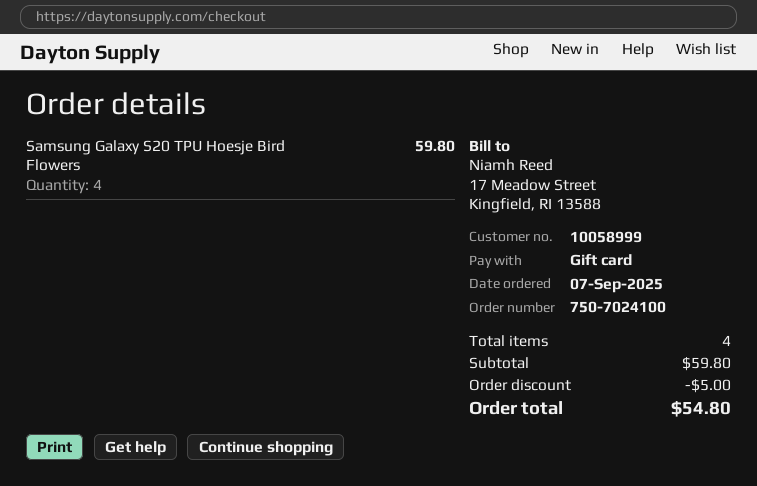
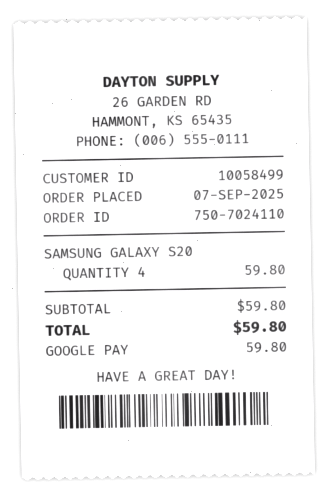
order number: 750-7024100 -> 750-7024110
customer number: 10058999 -> 10058499
payment method: gift card -> Google Pay
discount: 5.00 -> none
total: 54.80 -> 59.80

